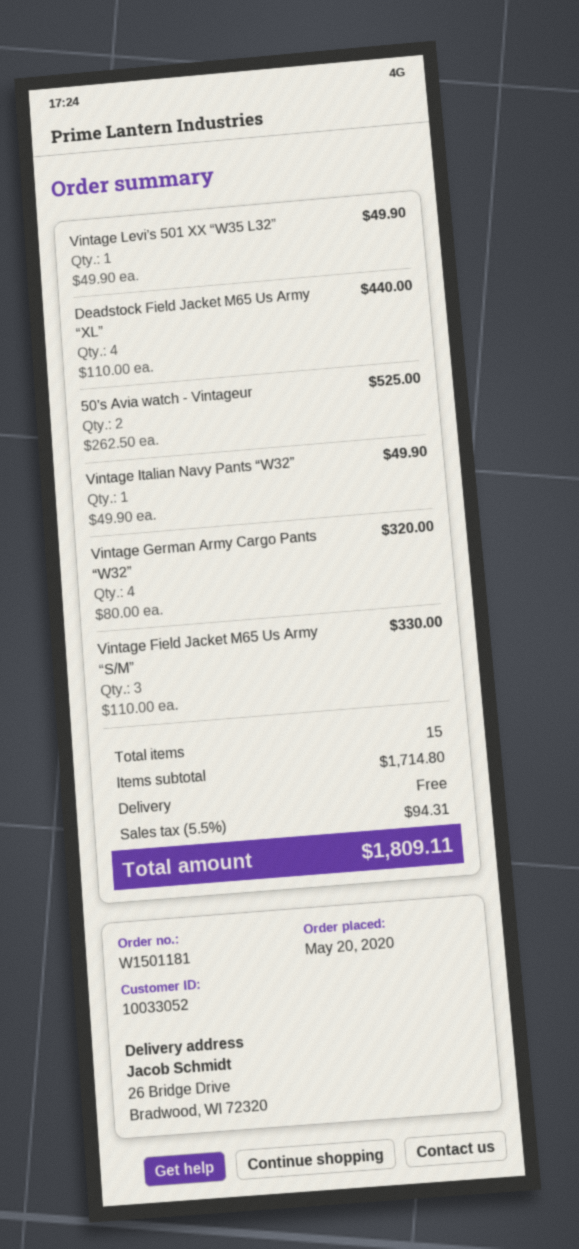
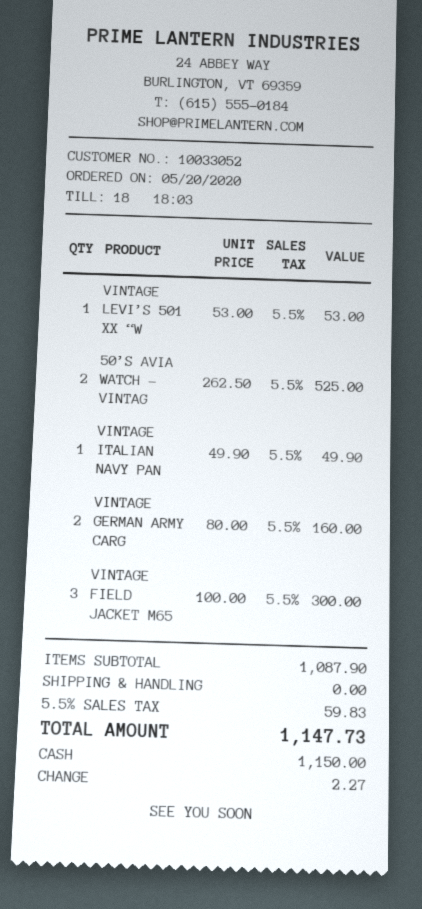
Vintage Levi’s 501 XX “W35 L32”: 1 x 49.90 = 49.90 -> 1 x 53.00 = 53.00
Deadstock Field Jacket M65 Us Army “XL”: 4 x 110.00 = 440.00 -> none
Vintage German Army Cargo Pants “W32”: 4 x 80.00 = 320.00 -> 2 x 80.00 = 160.00
Vintage Field Jacket M65 Us Army “S/M”: 3 x 110.00 = 330.00 -> 3 x 100.00 = 300.00
subtotal: 1714.80 -> 1087.90
tax: 5.5% = 94.31 -> 5.5% = 59.83
total: 1809.11 -> 1147.73

